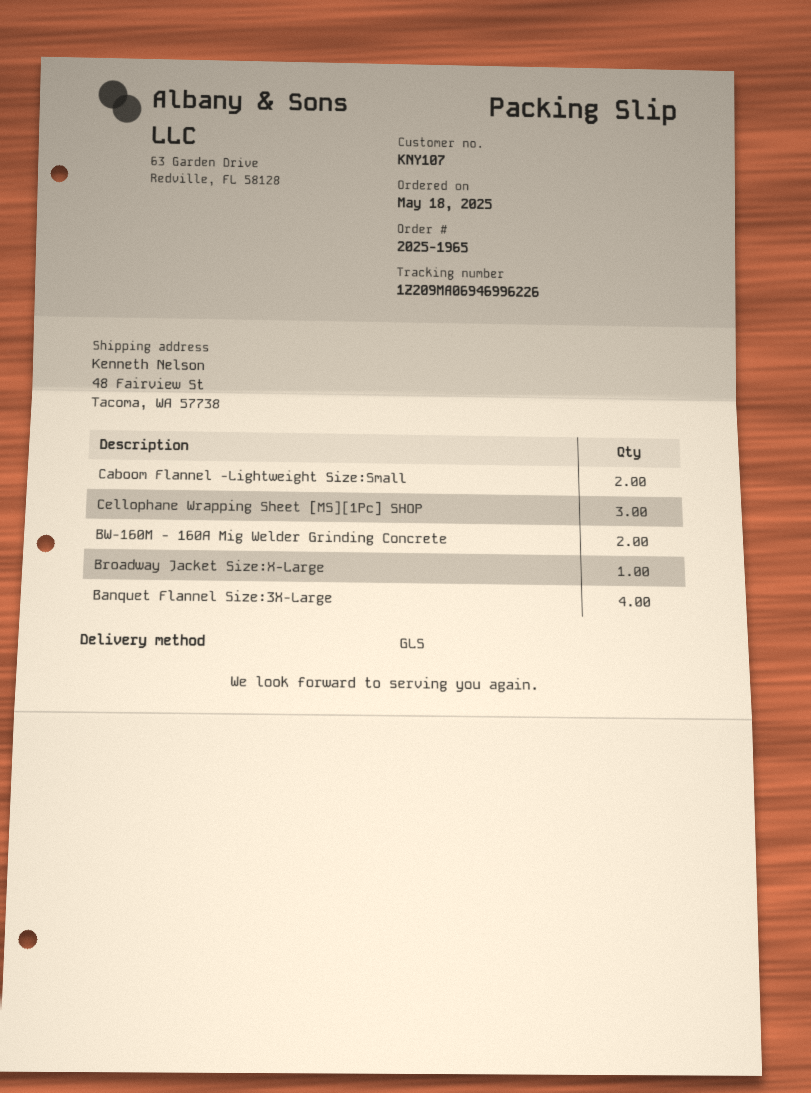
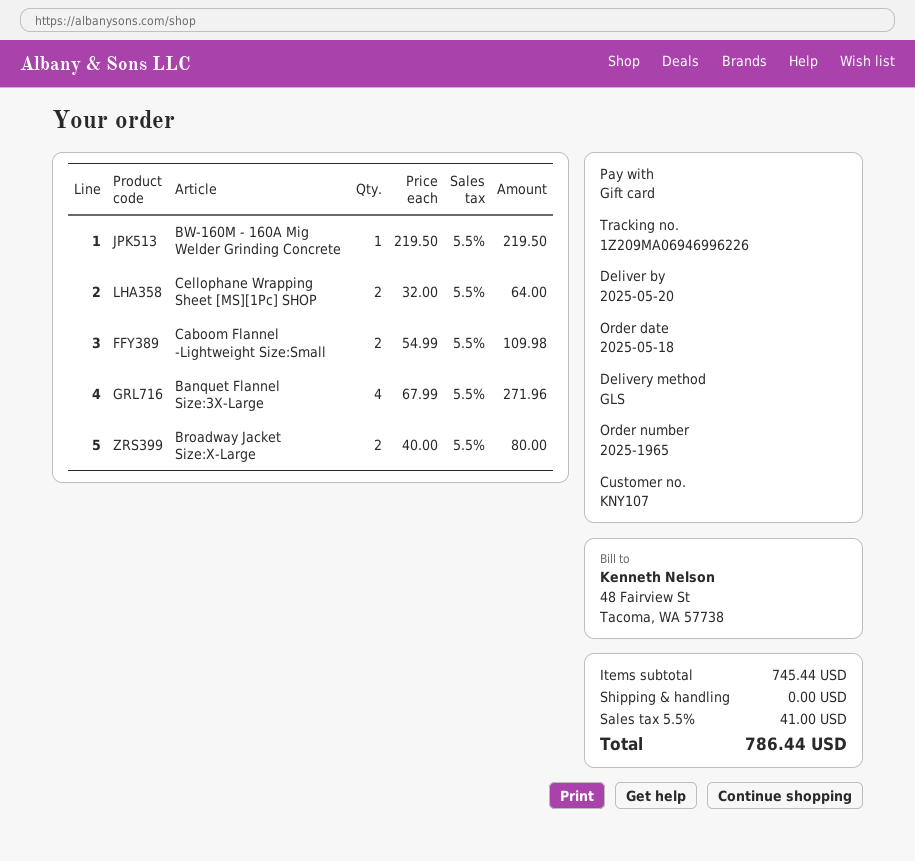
Cellophane Wrapping Sheet [MS][1Pc] SHOP: 3 -> 2
BW-160M - 160A Mig Welder Grinding Concrete: 2 -> 1
Broadway Jacket Size:X-Large: 1 -> 2

